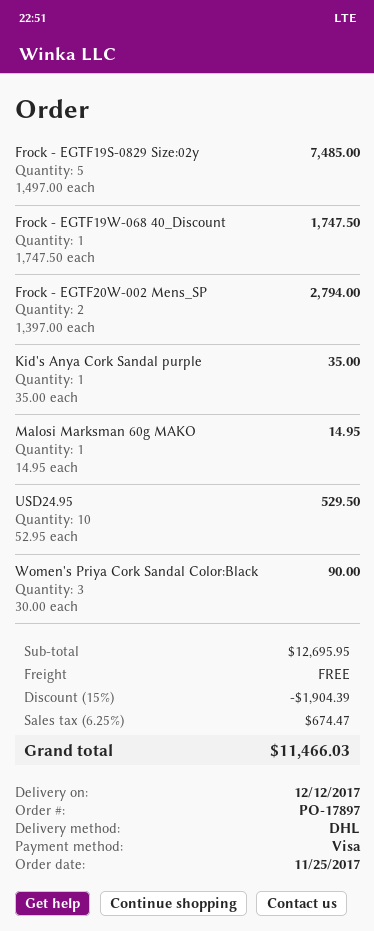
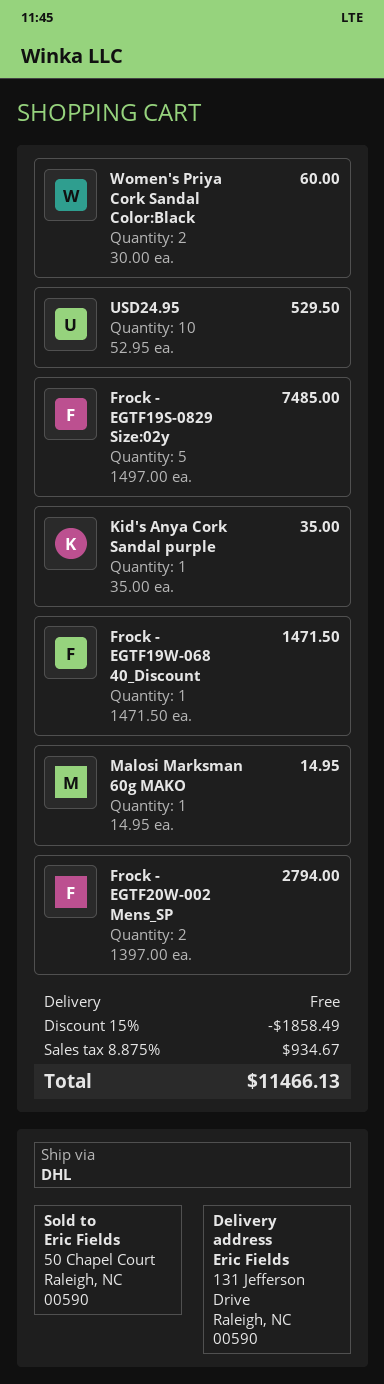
Frock - EGTF19W-068 40_Discount: 1 x 1747.50 = 1747.50 -> 1 x 1471.50 = 1471.50
Women's Priya Cork Sandal Color:Black: 3 x 30.00 = 90.00 -> 2 x 30.00 = 60.00
discount: 15% = 1904.39 -> 15% = 1858.49
tax: 6.25% = 674.47 -> 8.875% = 934.67
total: 11466.03 -> 11466.13

